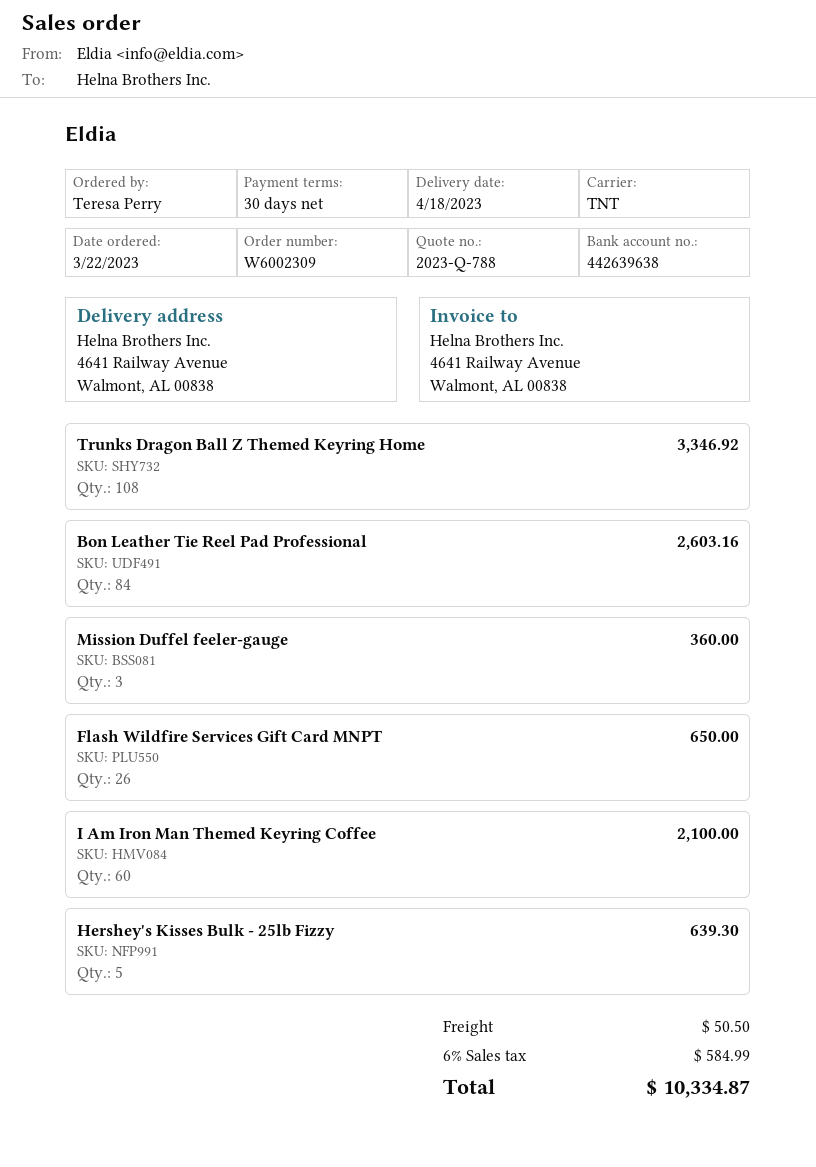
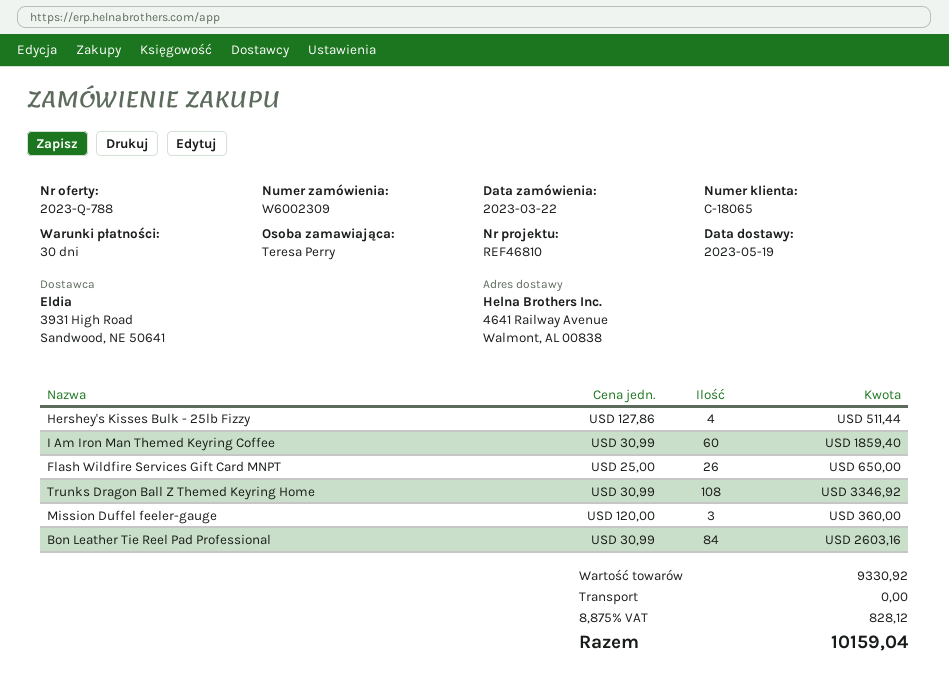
delivery date: 2023-04-18 -> 2023-05-19
I Am Iron Man Themed Keyring Coffee: 60 for 2100.00 -> 60 for 1859.40
Hershey's Kisses Bulk - 25lb Fizzy: 5 for 639.30 -> 4 for 511.44
shipping: 50.50 -> 0.00
tax: 6% = 584.99 -> 8.875% = 828.12
total: 10334.87 -> 10159.04

